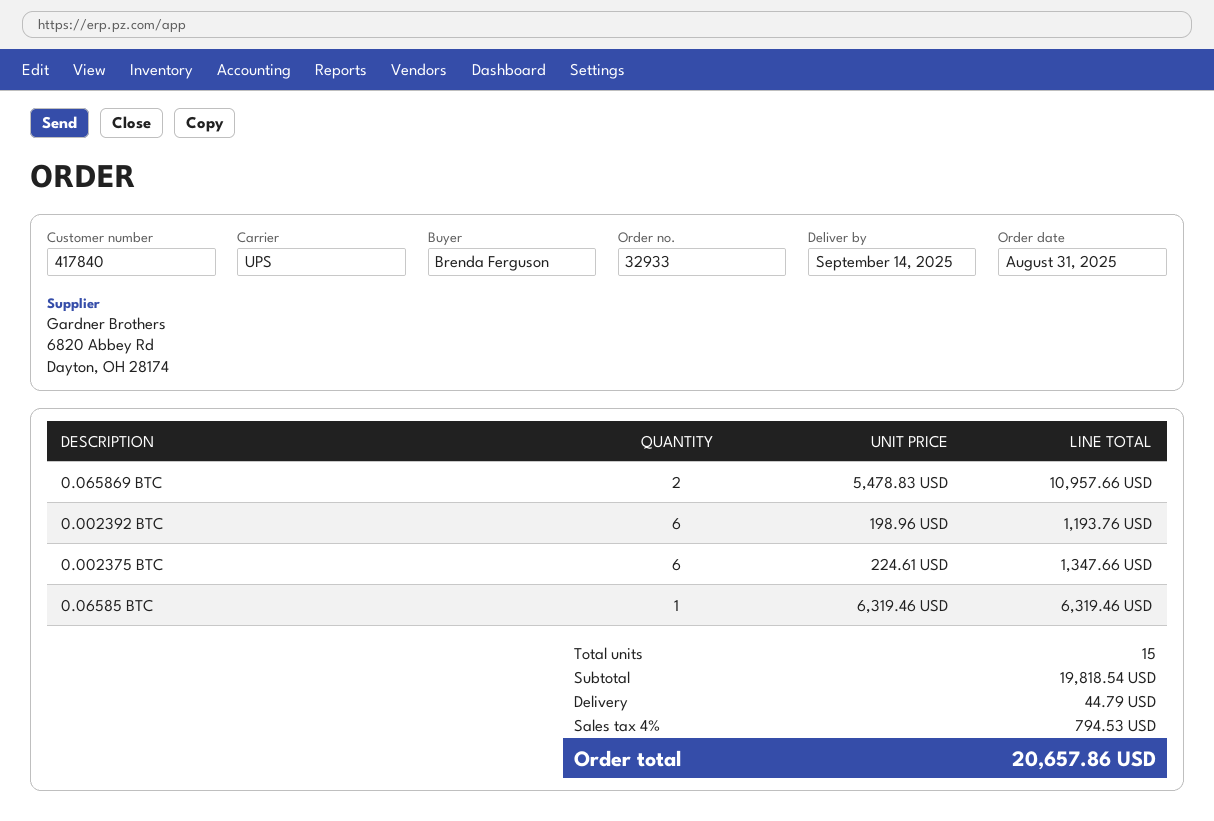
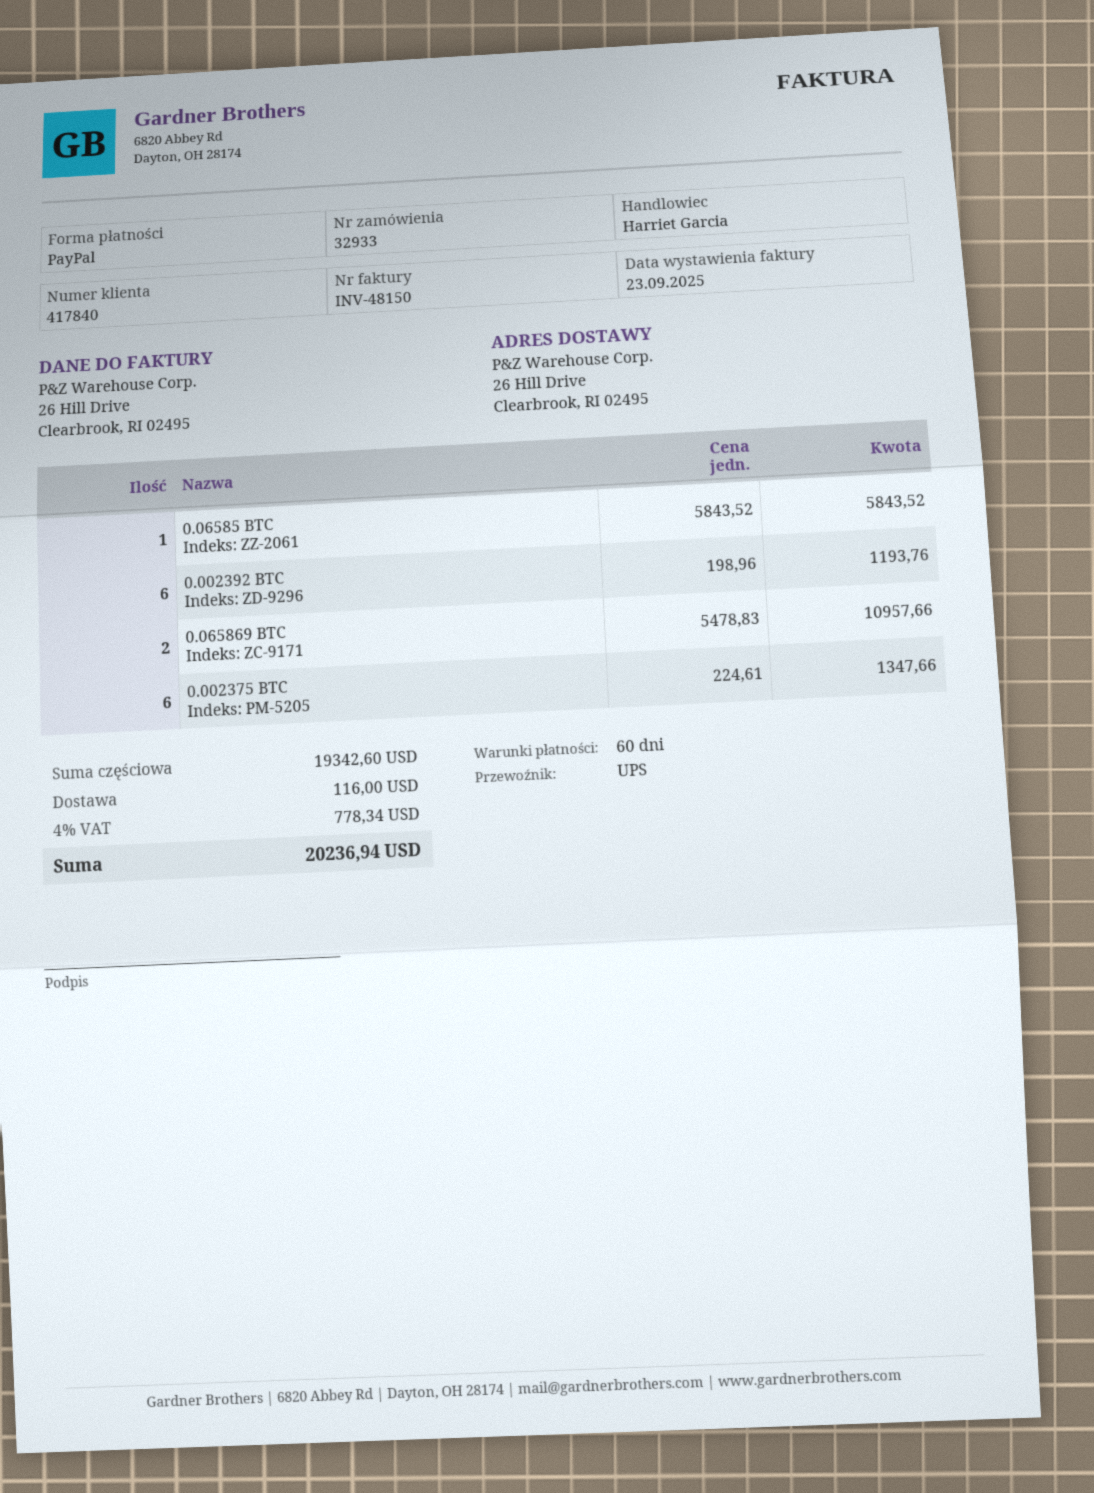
0.06585 BTC: 1 x 6319.46 = 6319.46 -> 1 x 5843.52 = 5843.52
subtotal: 19818.54 -> 19342.60
shipping: 44.79 -> 116.00
tax: 4% = 794.53 -> 4% = 778.34
total: 20657.86 -> 20236.94

